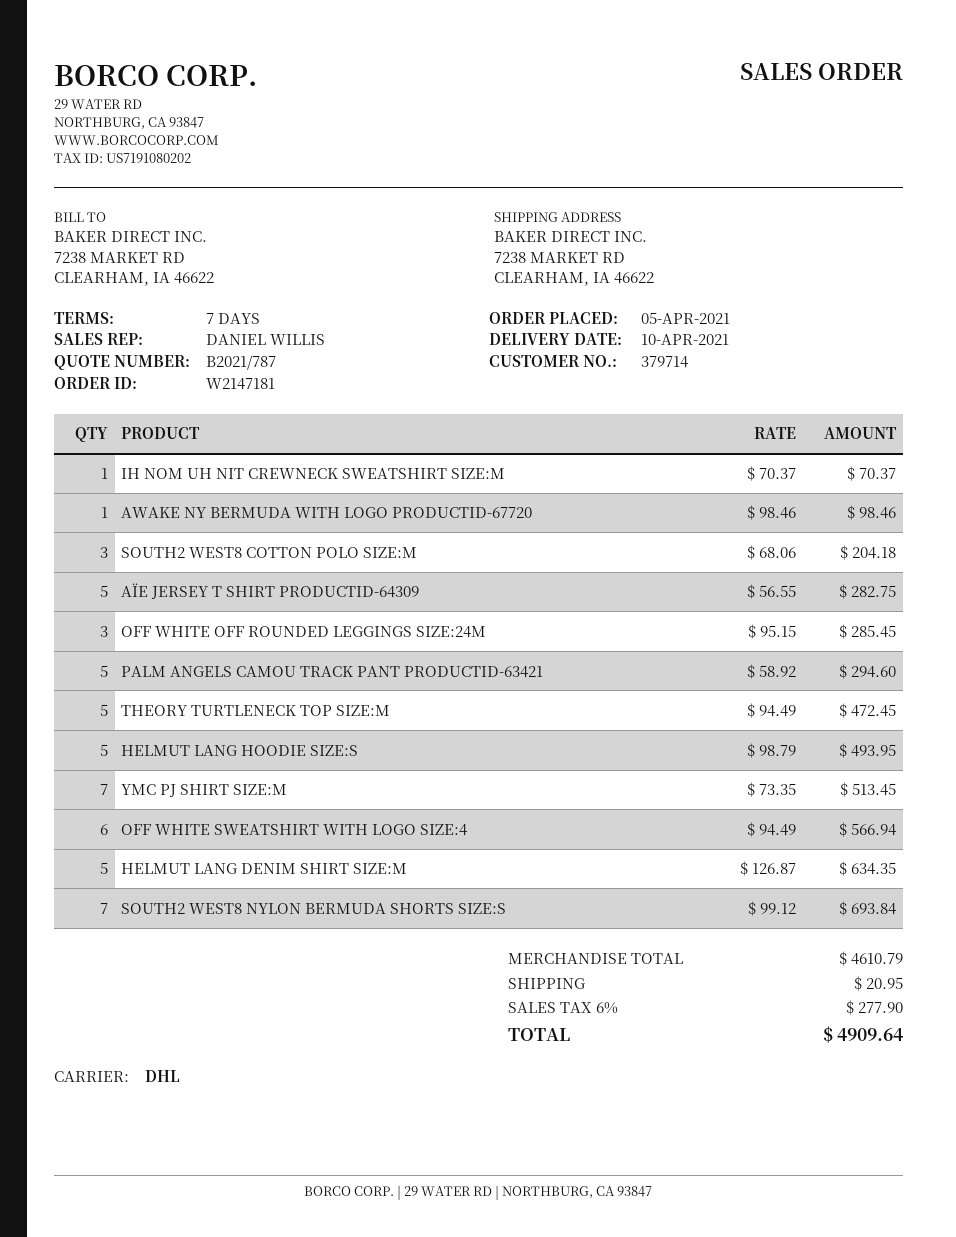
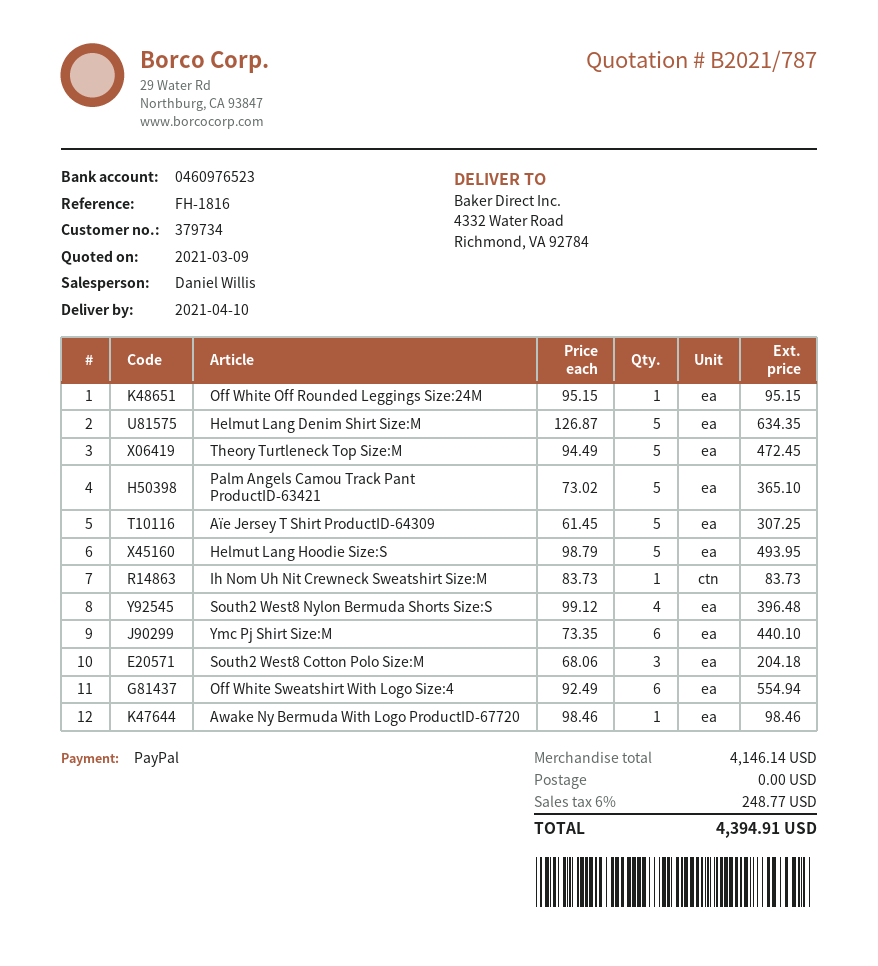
customer number: 379714 -> 379734
ship to: 7238 MARKET RD, CLEARHAM, IA 46622 -> 4332 Water Road, Richmond, VA 92784
IH NOM UH NIT CREWNECK SWEATSHIRT SIZE:M: 1 x 70.37 = 70.37 -> 1 x 83.73 = 83.73
AÏE JERSEY T SHIRT PRODUCTID-64309: 5 x 56.55 = 282.75 -> 5 x 61.45 = 307.25
OFF WHITE OFF ROUNDED LEGGINGS SIZE:24M: 3 x 95.15 = 285.45 -> 1 x 95.15 = 95.15
PALM ANGELS CAMOU TRACK PANT PRODUCTID-63421: 5 x 58.92 = 294.60 -> 5 x 73.02 = 365.10
YMC PJ SHIRT SIZE:M: 7 x 73.35 = 513.45 -> 6 x 73.35 = 440.10
OFF WHITE SWEATSHIRT WITH LOGO SIZE:4: 6 x 94.49 = 566.94 -> 6 x 92.49 = 554.94
SOUTH2 WEST8 NYLON BERMUDA SHORTS SIZE:S: 7 x 99.12 = 693.84 -> 4 x 99.12 = 396.48
subtotal: 4610.79 -> 4146.14
shipping: 20.95 -> 0.00
tax: 6% = 277.90 -> 6% = 248.77
total: 4909.64 -> 4394.91

